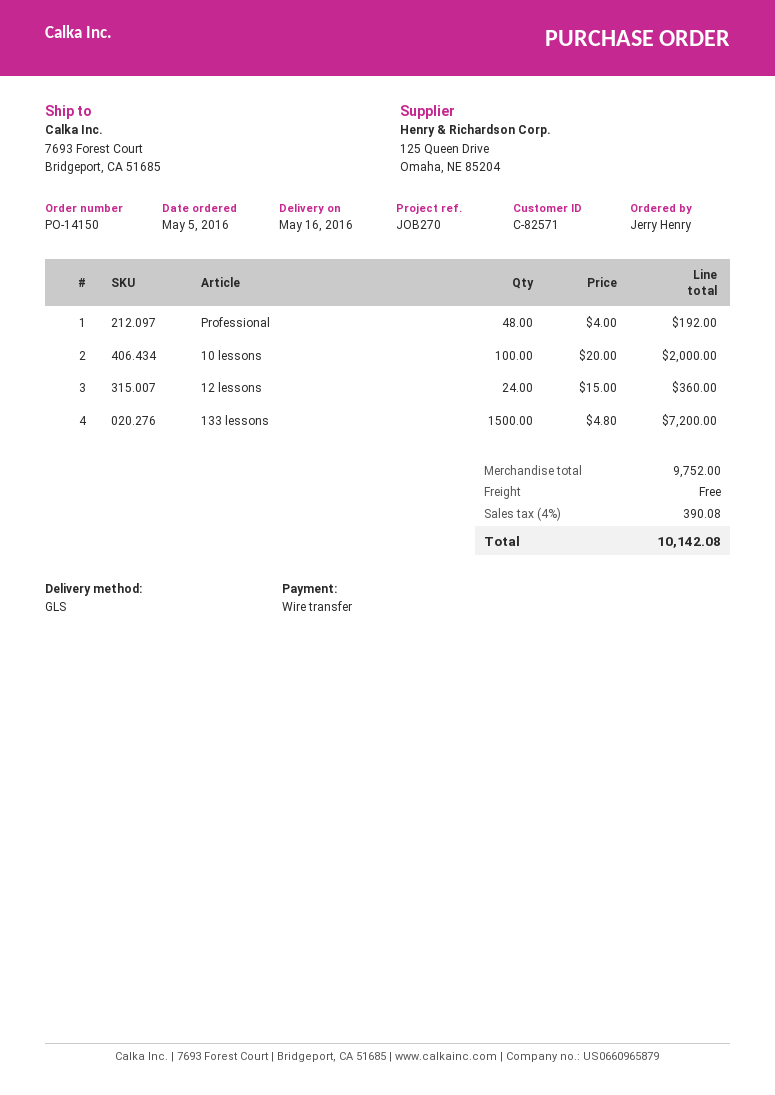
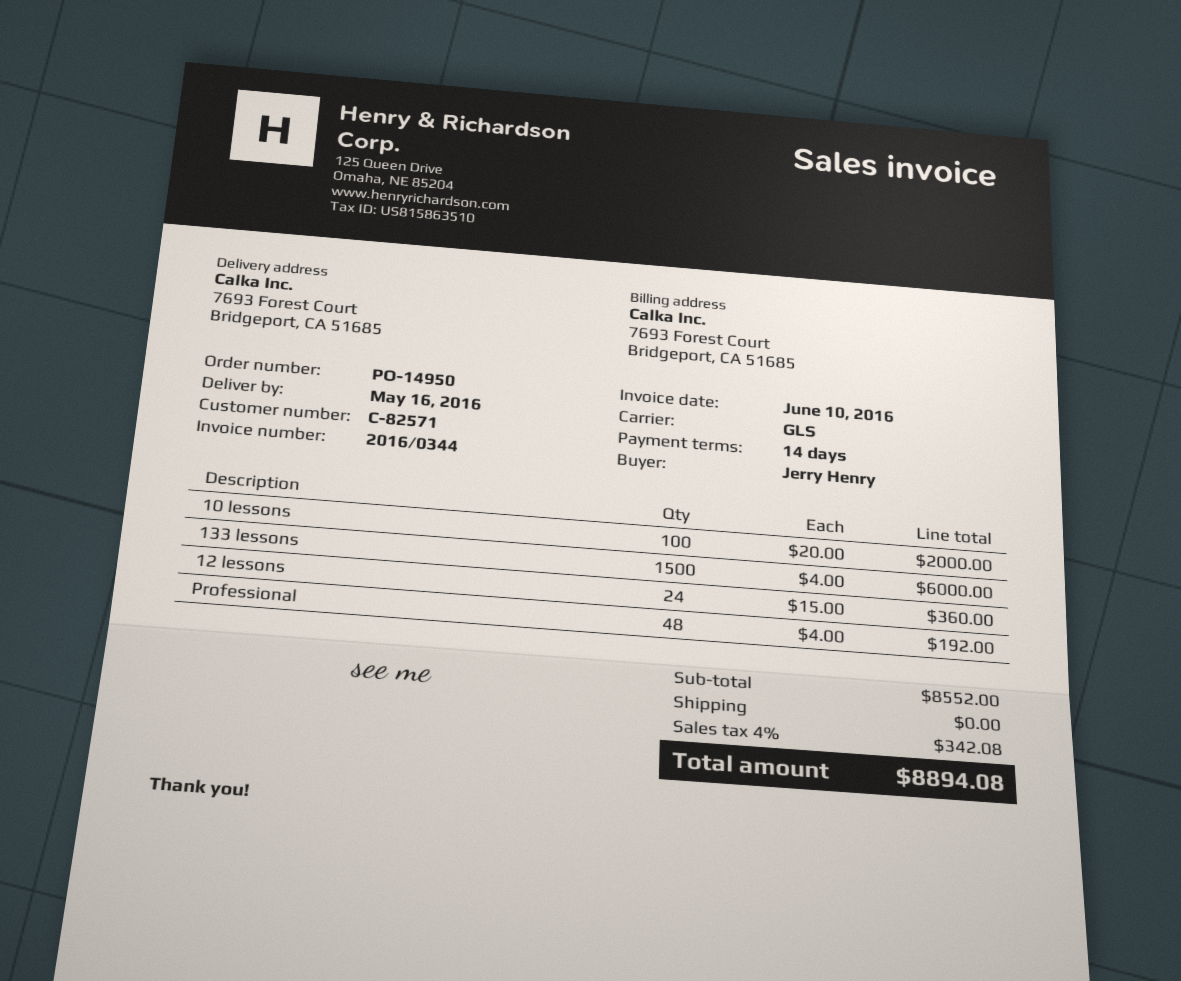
order number: PO-14150 -> PO-14950
133 lessons: 1500 x 4.80 = 7200.00 -> 1500 x 4.00 = 6000.00
subtotal: 9752.00 -> 8552.00
tax: 4% = 390.08 -> 4% = 342.08
total: 10142.08 -> 8894.08

